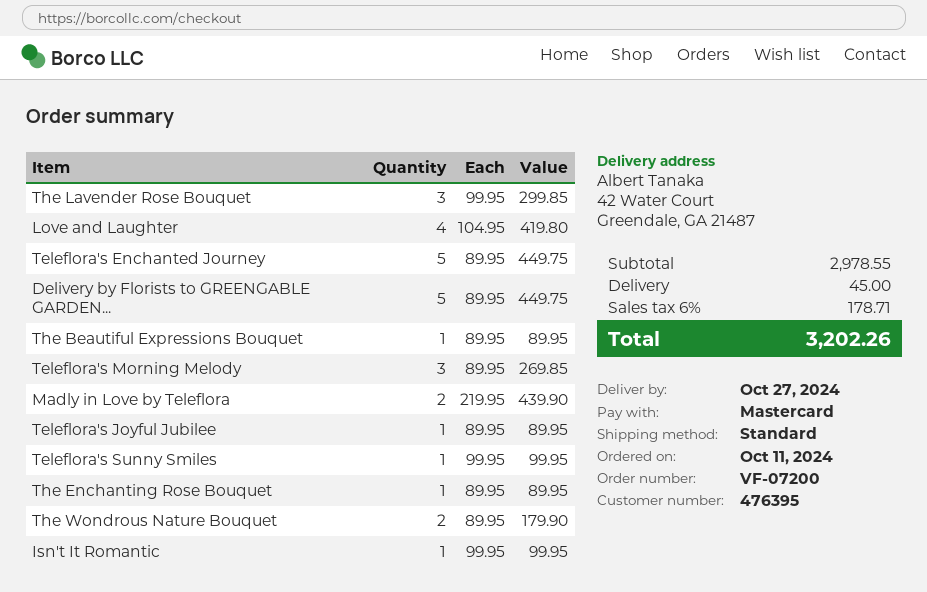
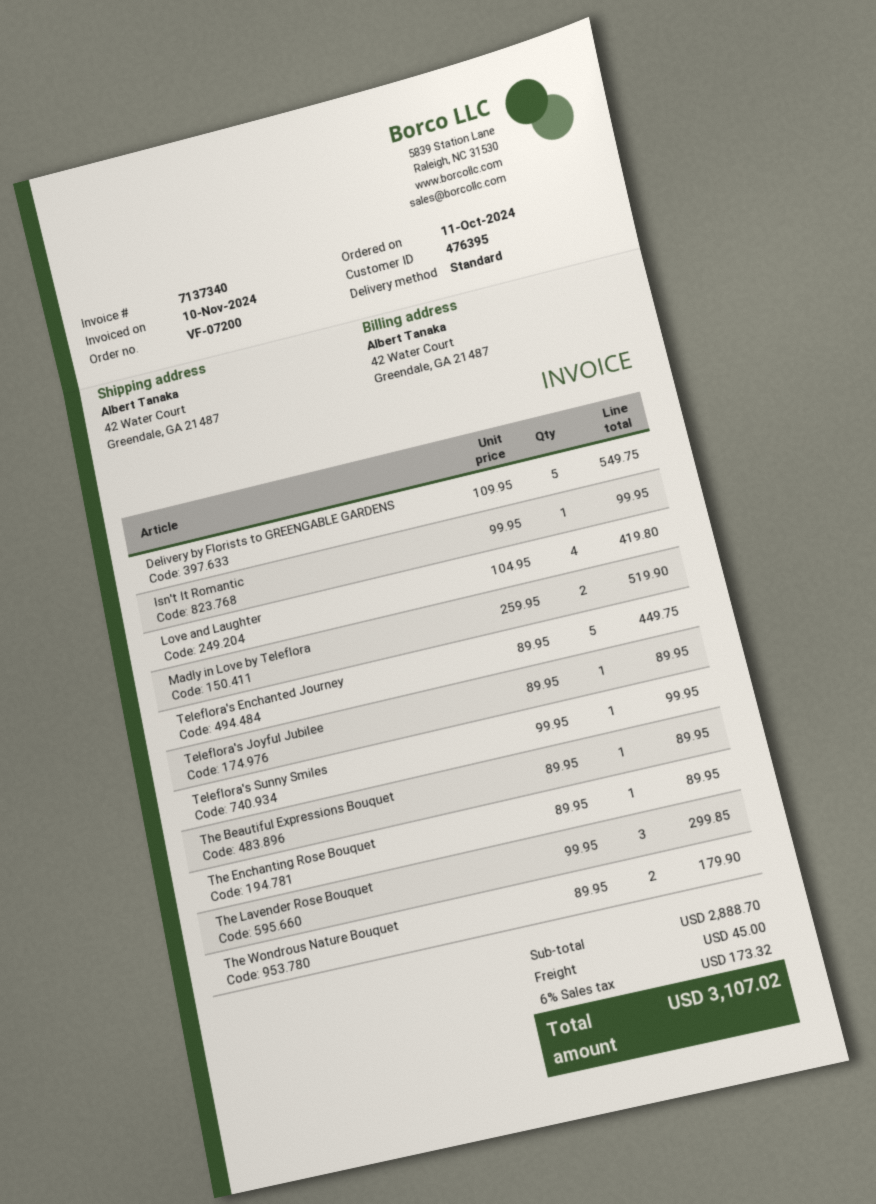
Delivery by Florists to GREENGABLE GARDEN...: 5 x 89.95 = 449.75 -> 5 x 109.95 = 549.75
Teleflora's Morning Melody: 3 x 89.95 = 269.85 -> none
Madly in Love by Teleflora: 2 x 219.95 = 439.90 -> 2 x 259.95 = 519.90
subtotal: 2978.55 -> 2888.70
tax: 6% = 178.71 -> 6% = 173.32
total: 3202.26 -> 3107.02

